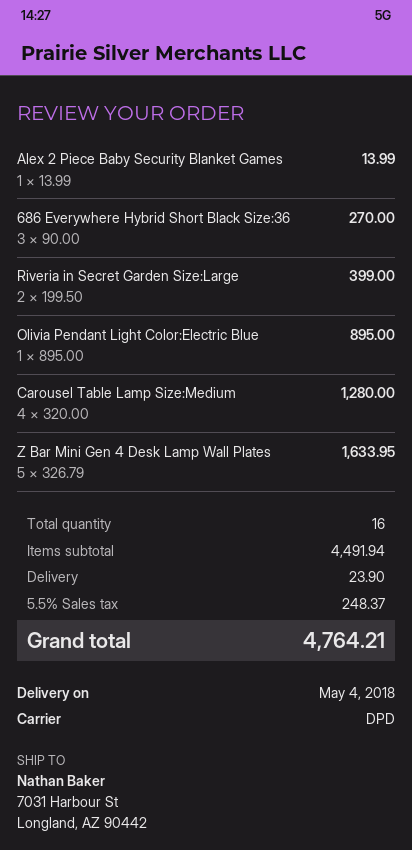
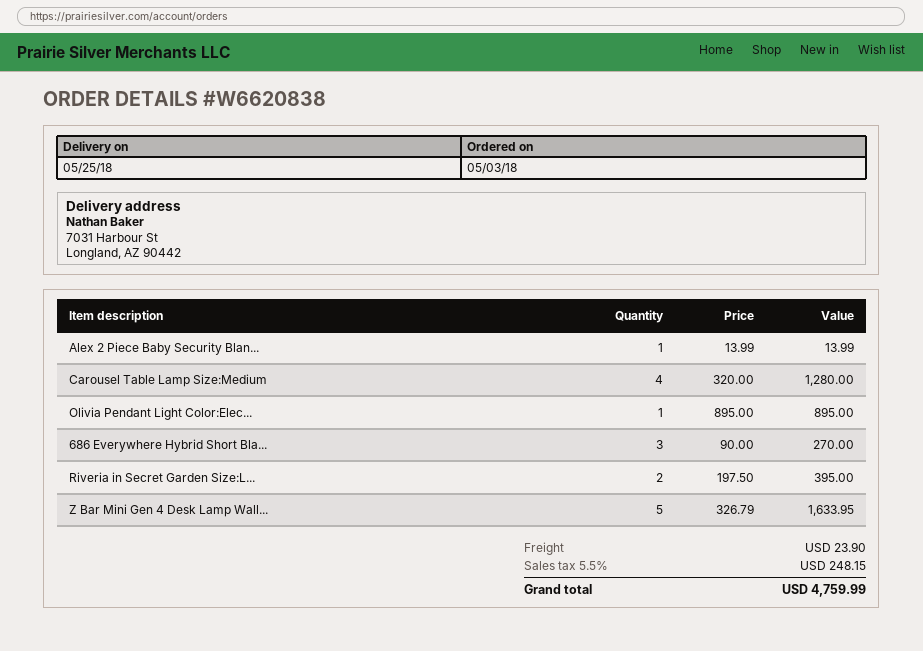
delivery date: 2018-05-04 -> 2018-05-25
Riveria in Secret Garden Size:Large: 2 x 199.50 = 399.00 -> 2 x 197.50 = 395.00
tax: 5.5% = 248.37 -> 5.5% = 248.15
total: 4764.21 -> 4759.99

